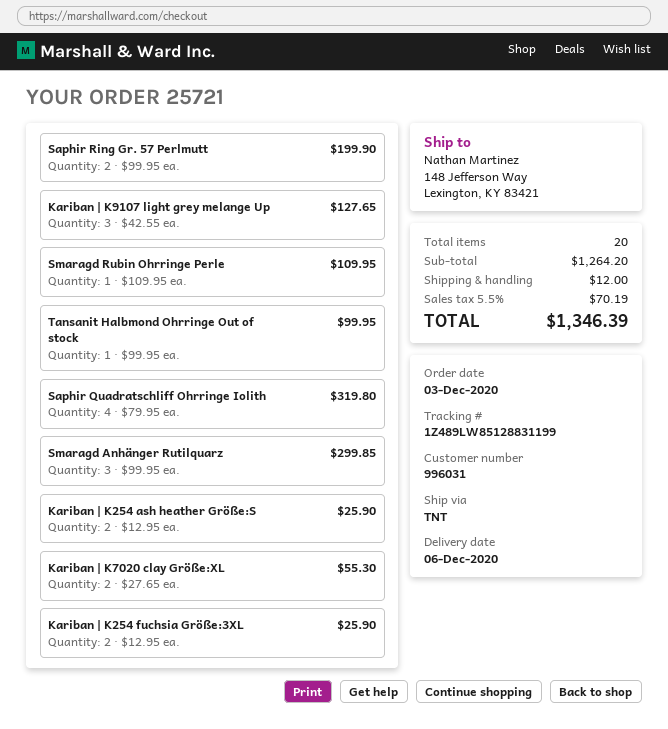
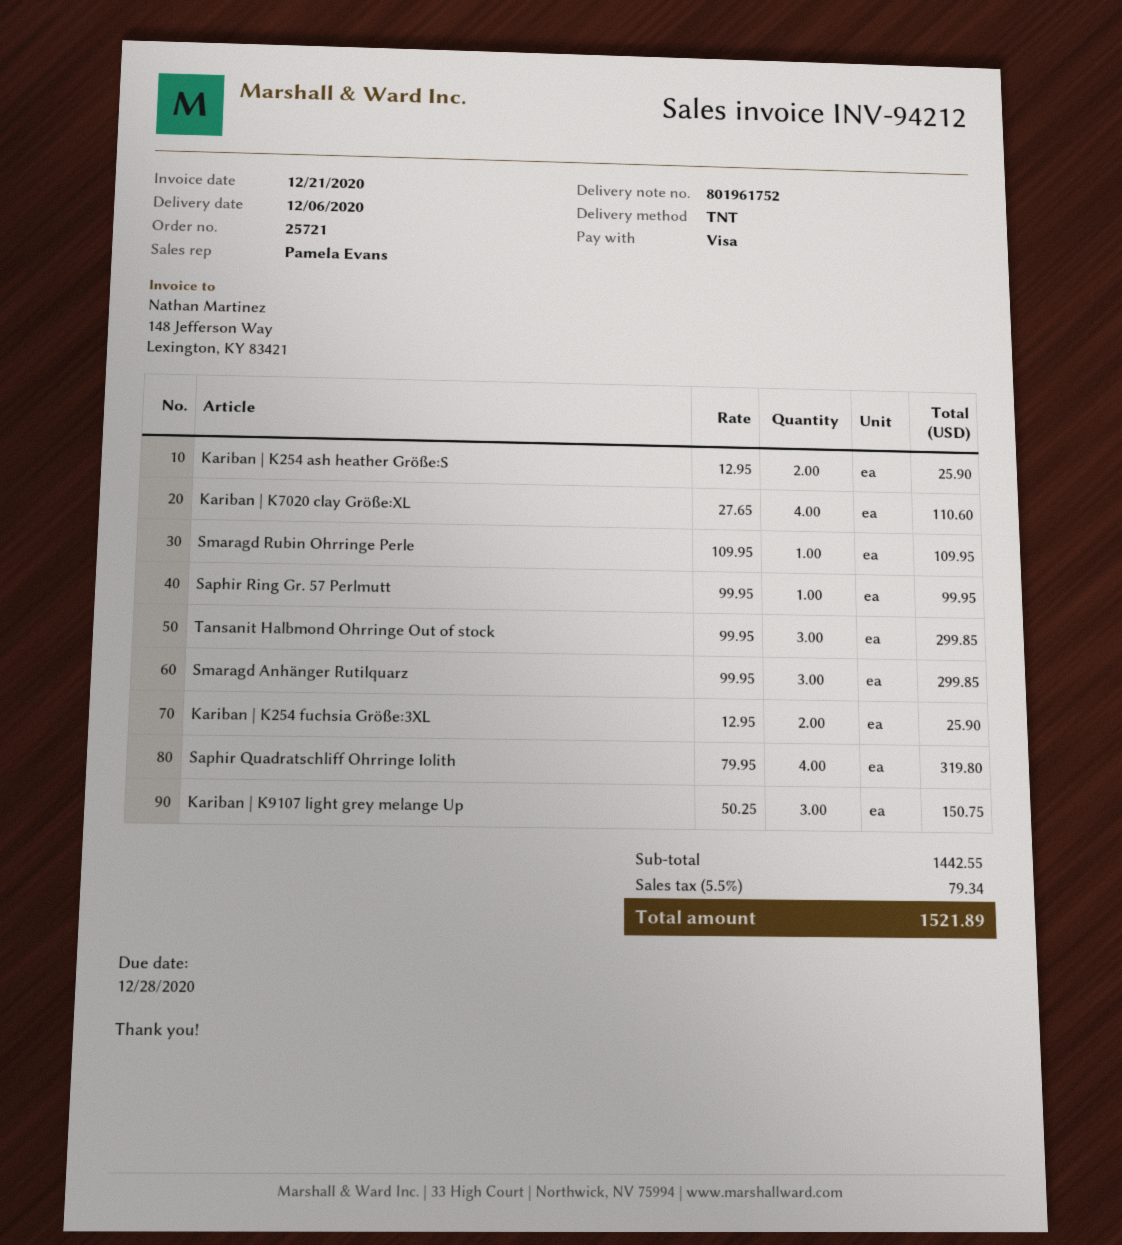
Saphir Ring Gr. 57 Perlmutt: 2 x 99.95 = 199.90 -> 1 x 99.95 = 99.95
Kariban | K9107 light grey melange Up: 3 x 42.55 = 127.65 -> 3 x 50.25 = 150.75
Tansanit Halbmond Ohrringe Out of stock: 1 x 99.95 = 99.95 -> 3 x 99.95 = 299.85
Kariban | K7020 clay Größe:XL: 2 x 27.65 = 55.30 -> 4 x 27.65 = 110.60
subtotal: 1264.20 -> 1442.55
shipping: 12.00 -> none
tax: 5.5% = 70.19 -> 5.5% = 79.34
total: 1346.39 -> 1521.89

